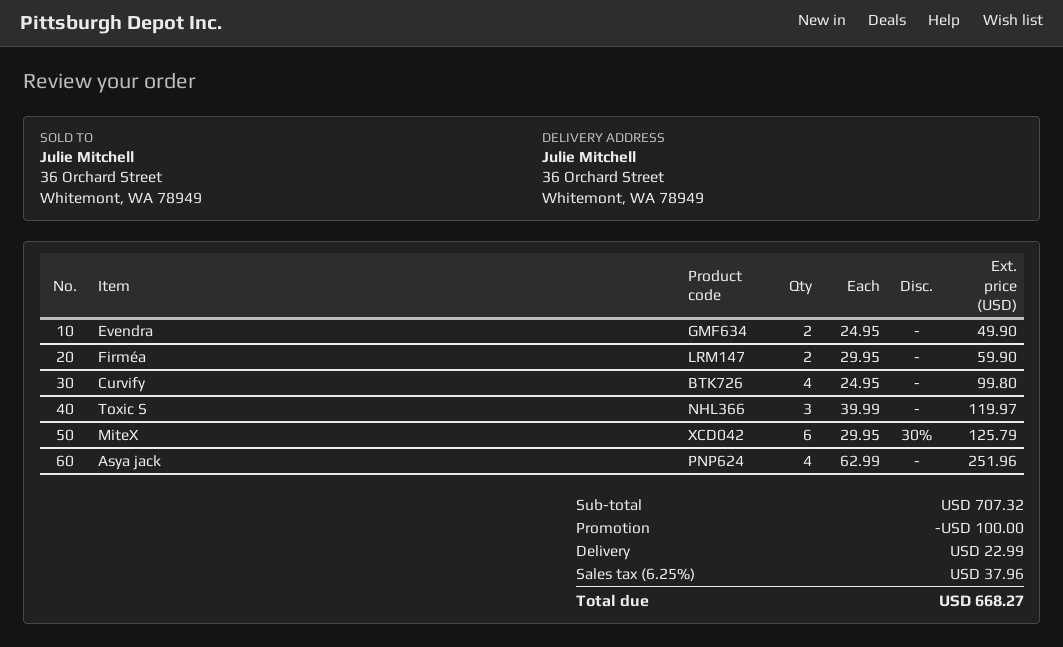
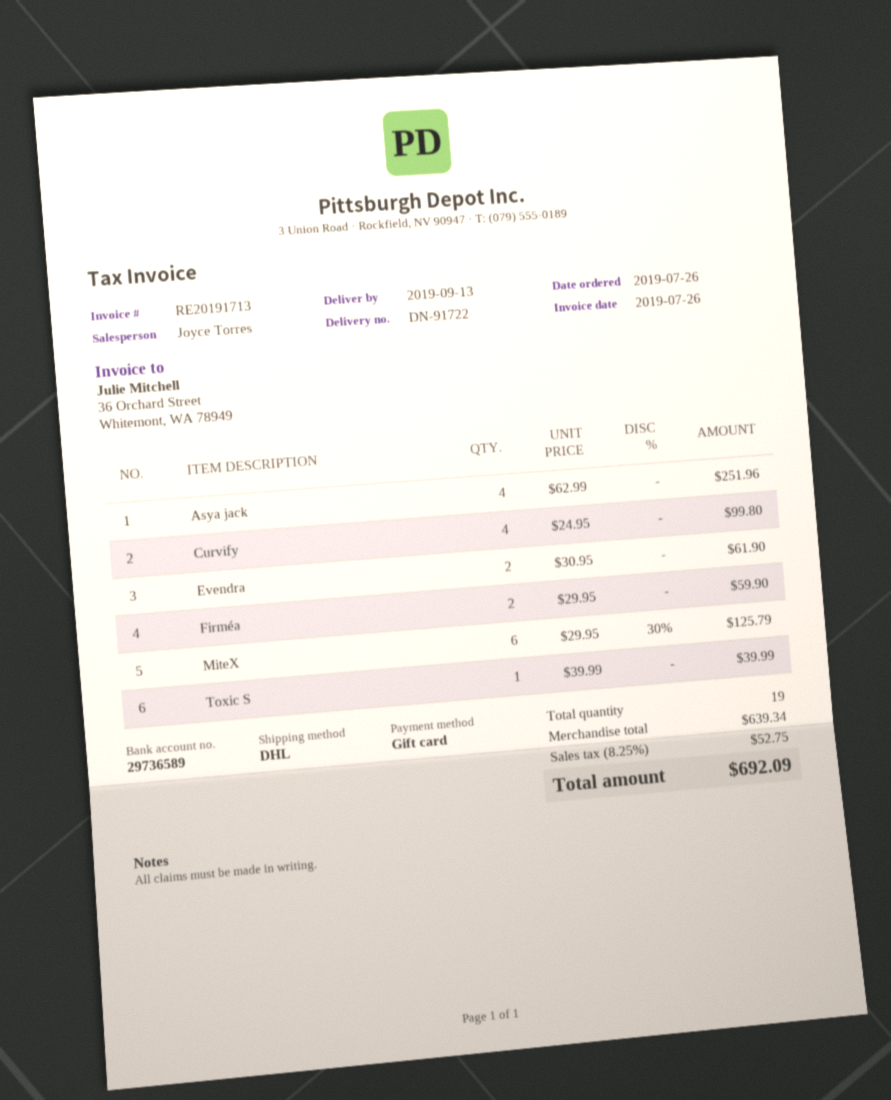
Evendra: 2 x 24.95 = 49.90 -> 2 x 30.95 = 61.90
Toxic S: 3 x 39.99 = 119.97 -> 1 x 39.99 = 39.99
subtotal: 707.32 -> 639.34
discount: 100.00 -> none
shipping: 22.99 -> none
tax: 6.25% = 37.96 -> 8.25% = 52.75
total: 668.27 -> 692.09

